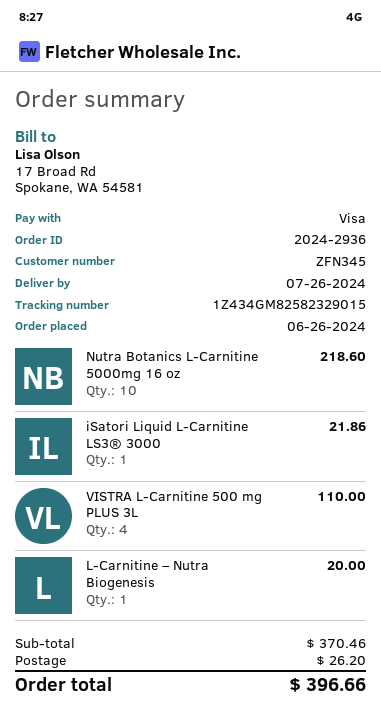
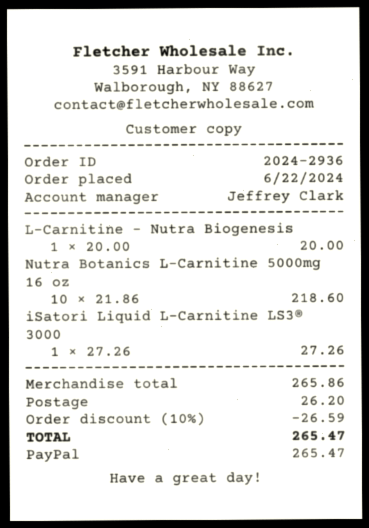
order date: 2024-06-26 -> 2024-06-22
payment method: Visa -> PayPal
iSatori Liquid L-Carnitine LS3® 3000: 1 for 21.86 -> 1 for 27.26
VISTRA L-Carnitine 500 mg PLUS 3L: 4 for 110.00 -> none
subtotal: 370.46 -> 265.86
discount: none -> 10% = 26.59
total: 396.66 -> 265.47

